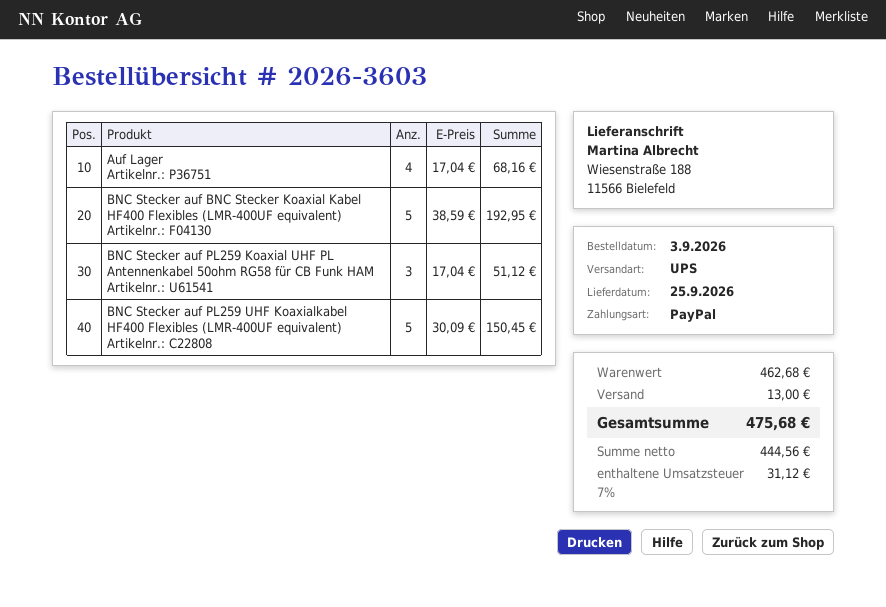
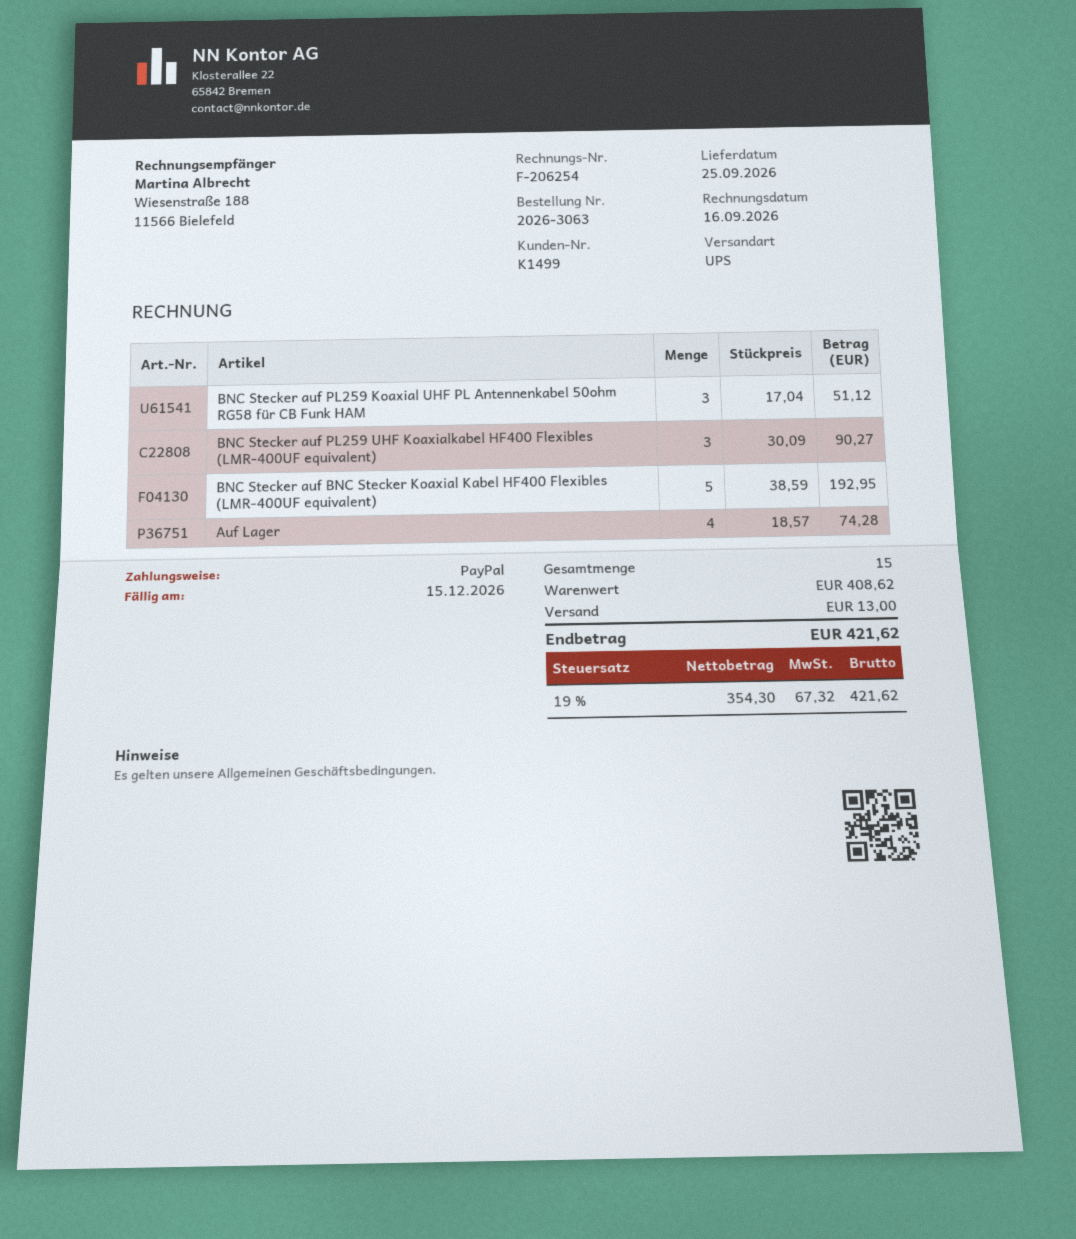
order number: 2026-3603 -> 2026-3063
Auf Lager: 4 x 17.04 = 68.16 -> 4 x 18.57 = 74.28
BNC Stecker auf PL259 UHF Koaxialkabel HF400 Flexibles (LMR-400UF equivalent): 5 x 30.09 = 150.45 -> 3 x 30.09 = 90.27
subtotal: 462.68 -> 408.62
net: 444.56 -> 354.30
tax: 7% = 31.12 -> 19% = 67.32
total: 475.68 -> 421.62

